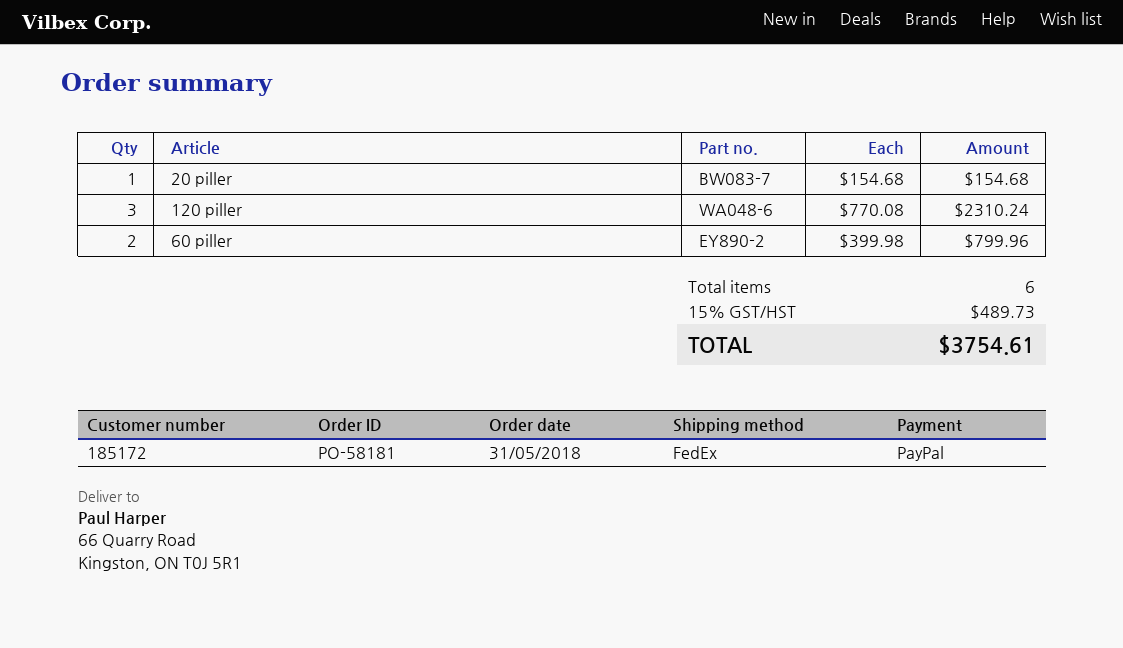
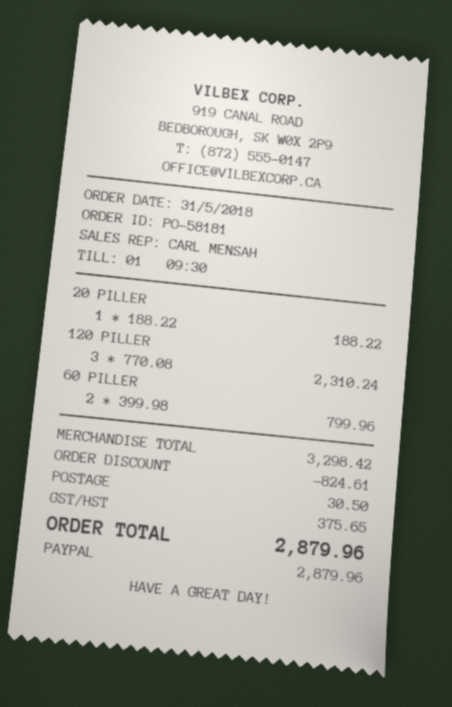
20 piller: 1 x 154.68 = 154.68 -> 1 x 188.22 = 188.22
discount: none -> 824.61
shipping: none -> 30.50
tax: 489.73 -> 375.65
total: 3754.61 -> 2879.96

